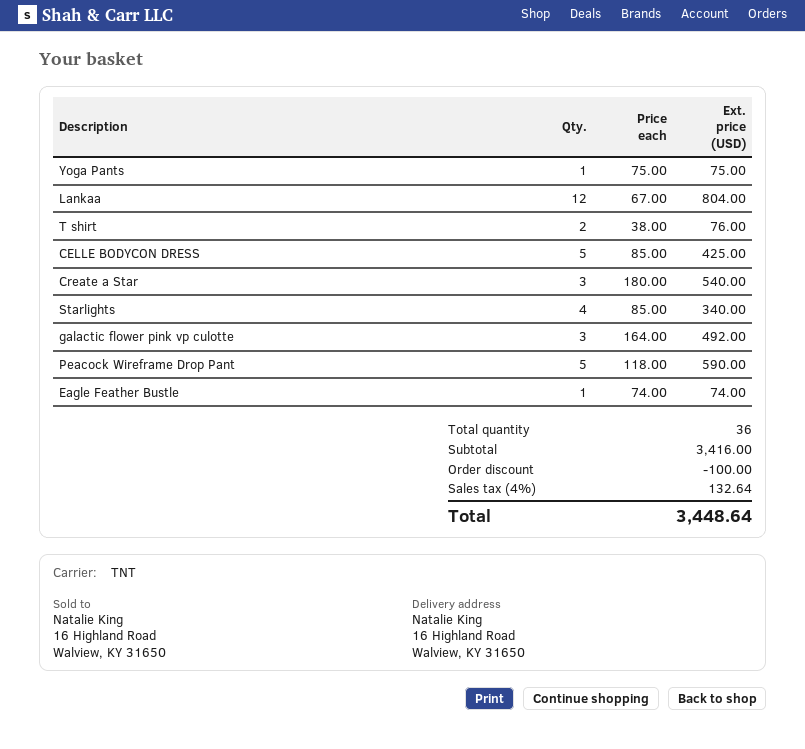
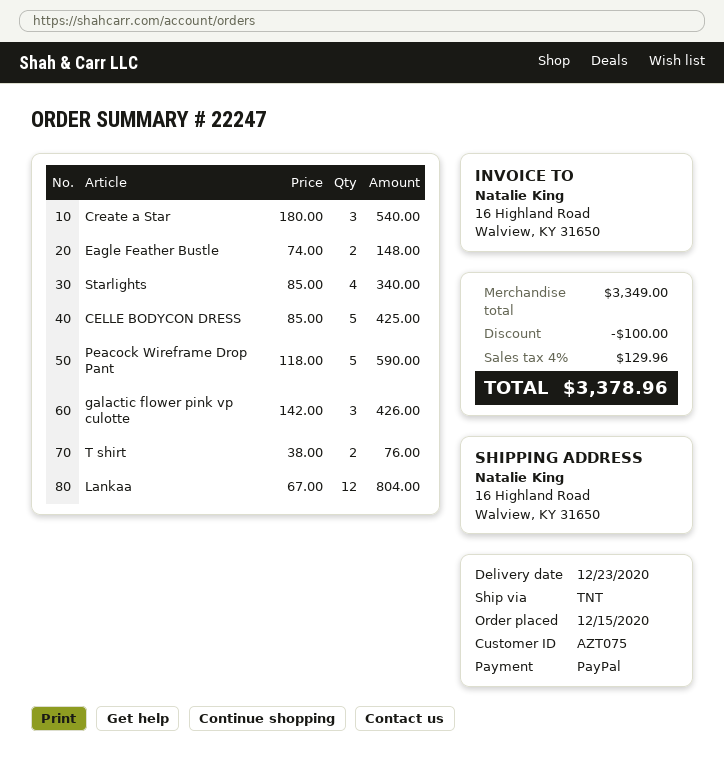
Yoga Pants: 1 x 75.00 = 75.00 -> none
galactic flower pink vp culotte: 3 x 164.00 = 492.00 -> 3 x 142.00 = 426.00
Eagle Feather Bustle: 1 x 74.00 = 74.00 -> 2 x 74.00 = 148.00
subtotal: 3416.00 -> 3349.00
tax: 4% = 132.64 -> 4% = 129.96
total: 3448.64 -> 3378.96

